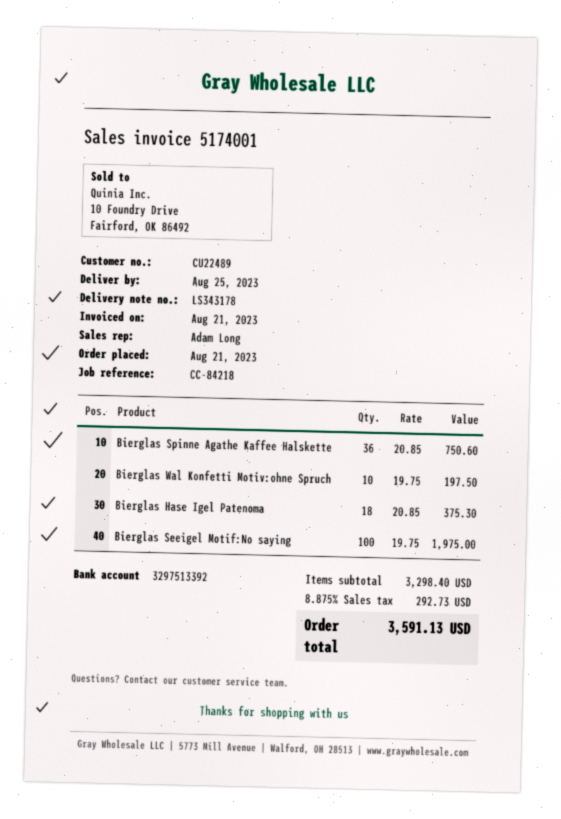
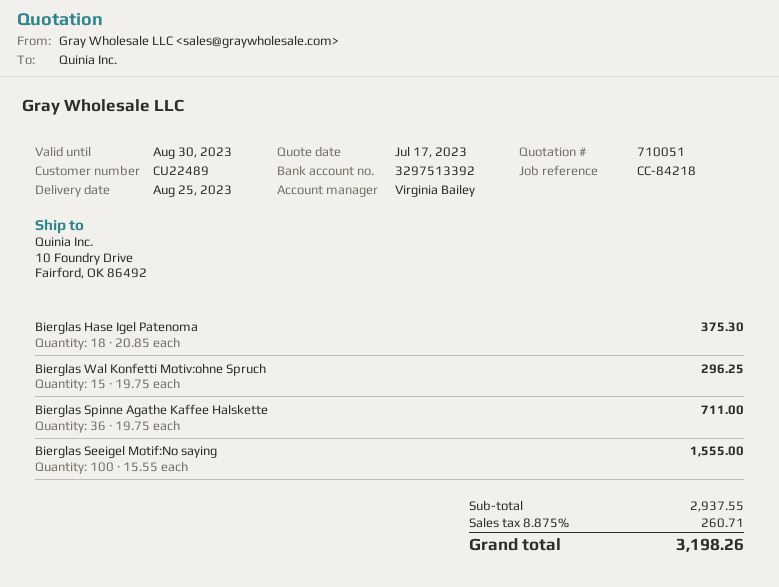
sales rep: Adam Long -> Virginia Bailey
Bierglas Spinne Agathe Kaffee Halskette: 36 x 20.85 = 750.60 -> 36 x 19.75 = 711.00
Bierglas Wal Konfetti Motiv:ohne Spruch: 10 x 19.75 = 197.50 -> 15 x 19.75 = 296.25
Bierglas Seeigel Motif:No saying: 100 x 19.75 = 1975.00 -> 100 x 15.55 = 1555.00
subtotal: 3298.40 -> 2937.55
tax: 8.875% = 292.73 -> 8.875% = 260.71
total: 3591.13 -> 3198.26

